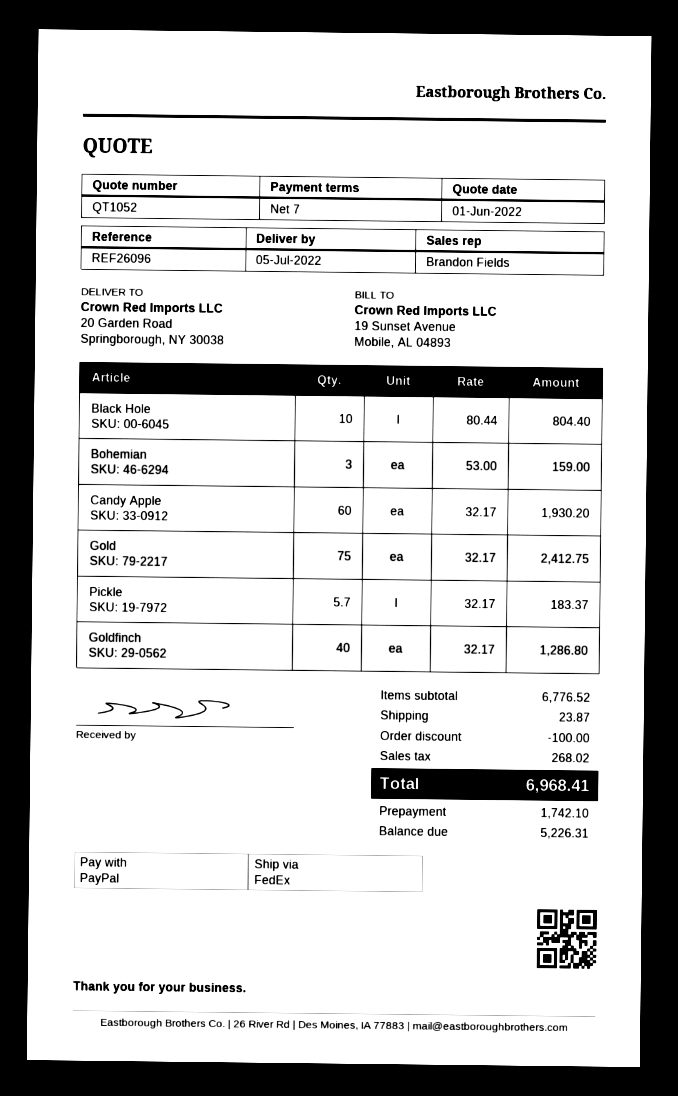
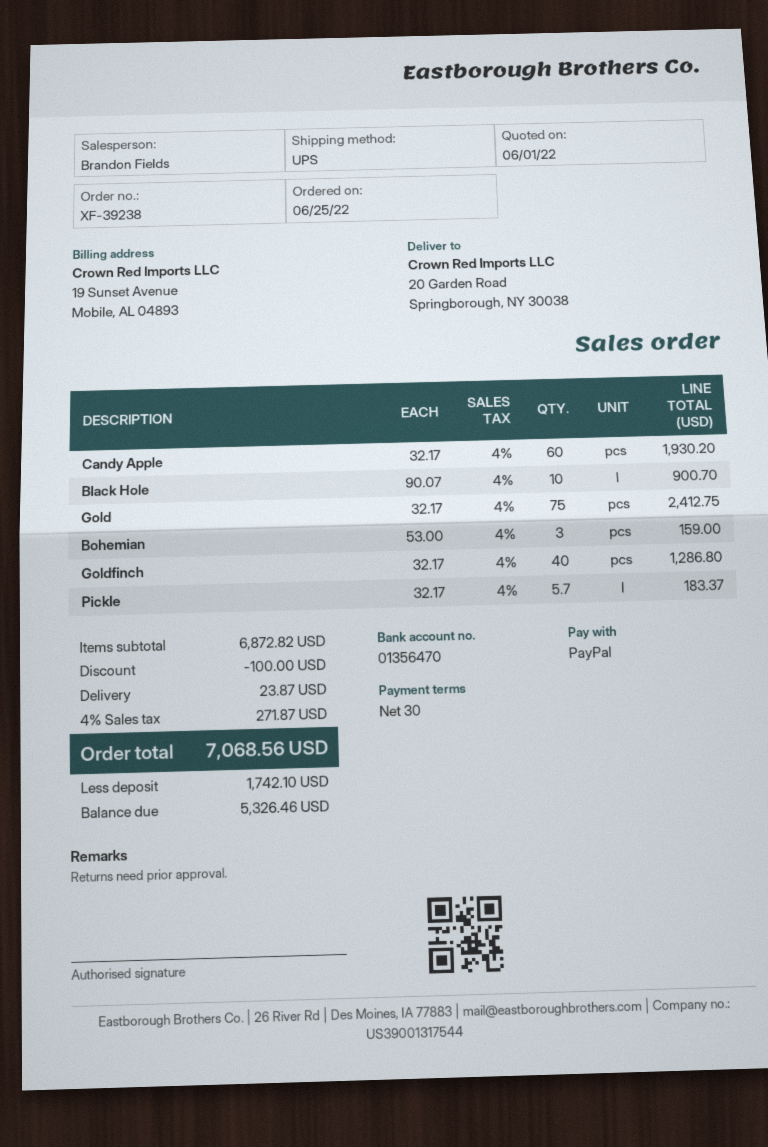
payment terms: 7 days -> 30 days
shipping method: FedEx -> UPS
Black Hole: 10 x 80.44 = 804.40 -> 10 x 90.07 = 900.70
subtotal: 6776.52 -> 6872.82
tax: 268.02 -> 271.87
total: 6968.41 -> 7068.56
balance: 5226.31 -> 5326.46

